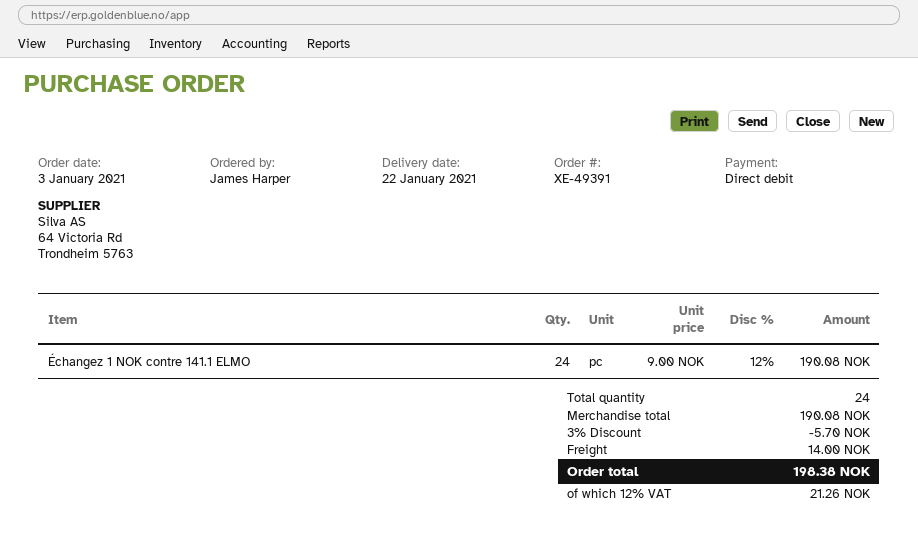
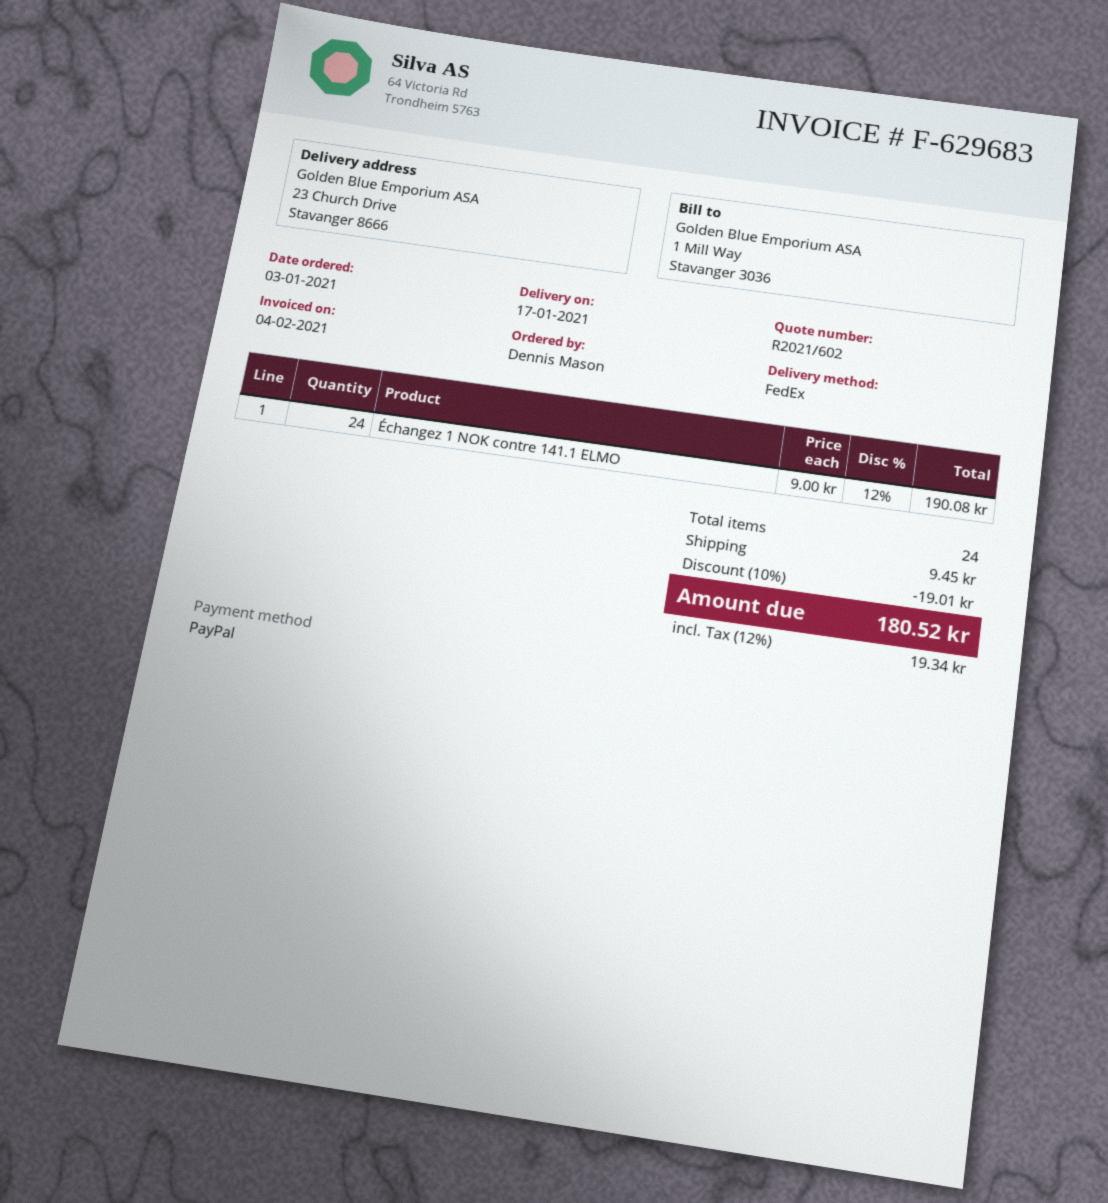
delivery date: 2021-01-22 -> 2021-01-17
ordered by: James Harper -> Dennis Mason
payment method: direct debit -> PayPal
discount: 3% = 5.70 -> 10% = 19.01
shipping: 14.00 -> 9.45
tax: 12% = 21.26 -> 12% = 19.34
total: 198.38 -> 180.52

